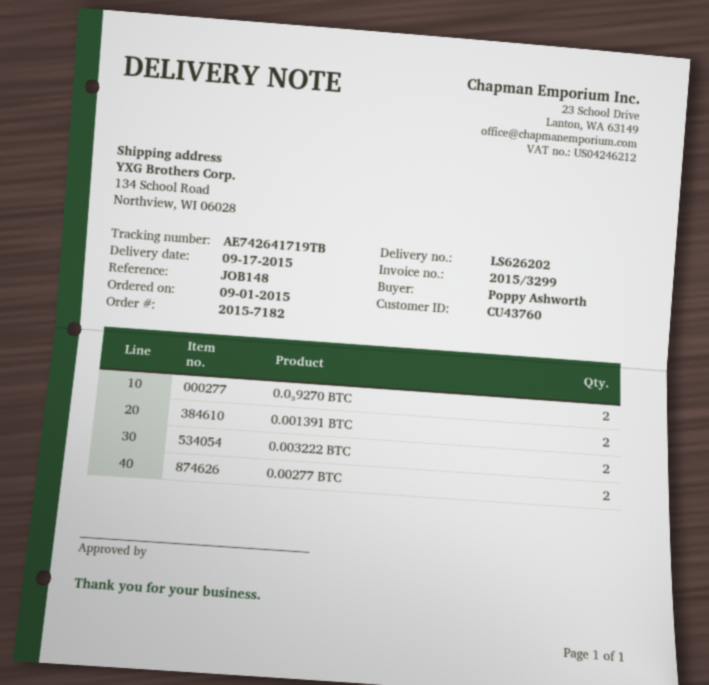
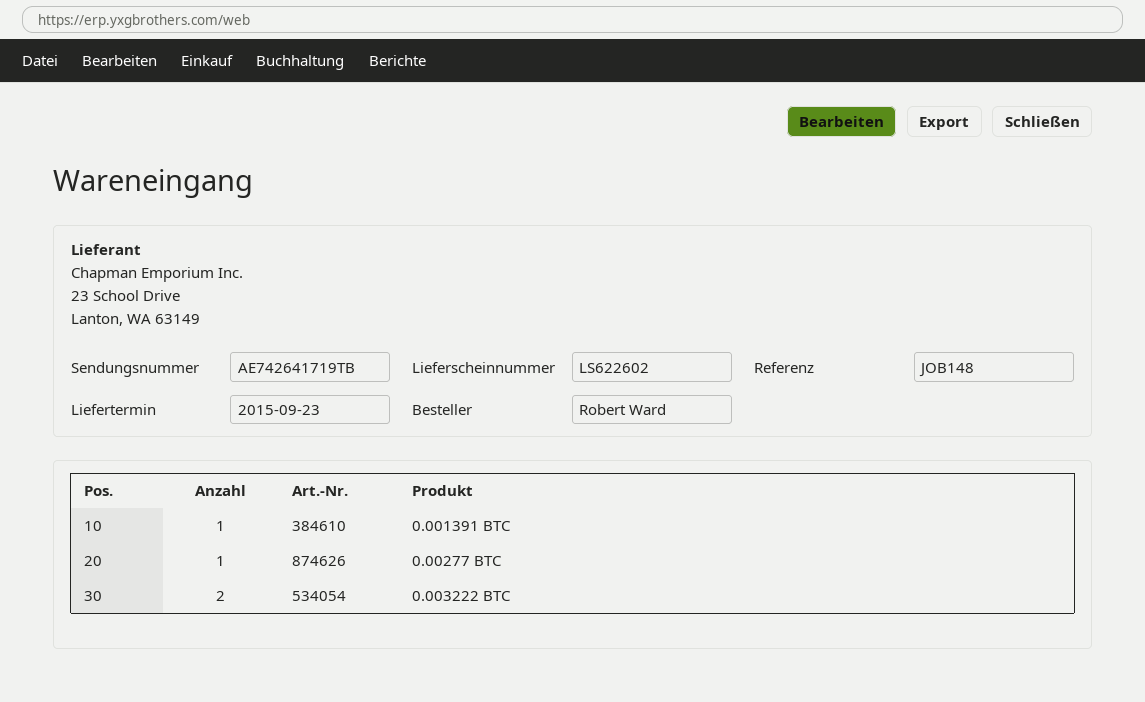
delivery note number: LS626202 -> LS622602
delivery date: 2015-09-17 -> 2015-09-23
ordered by: Poppy Ashworth -> Robert Ward
0.0₃9270 BTC: 2 -> none
0.001391 BTC: 2 -> 1
0.00277 BTC: 2 -> 1

